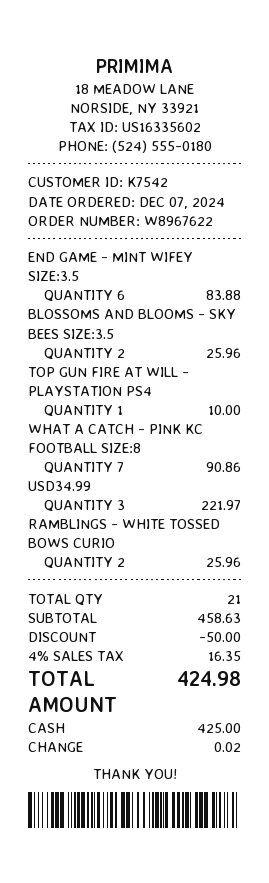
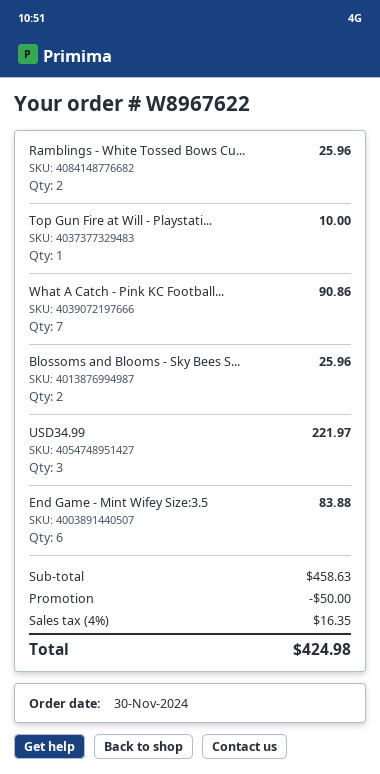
order date: 2024-12-07 -> 2024-11-30

